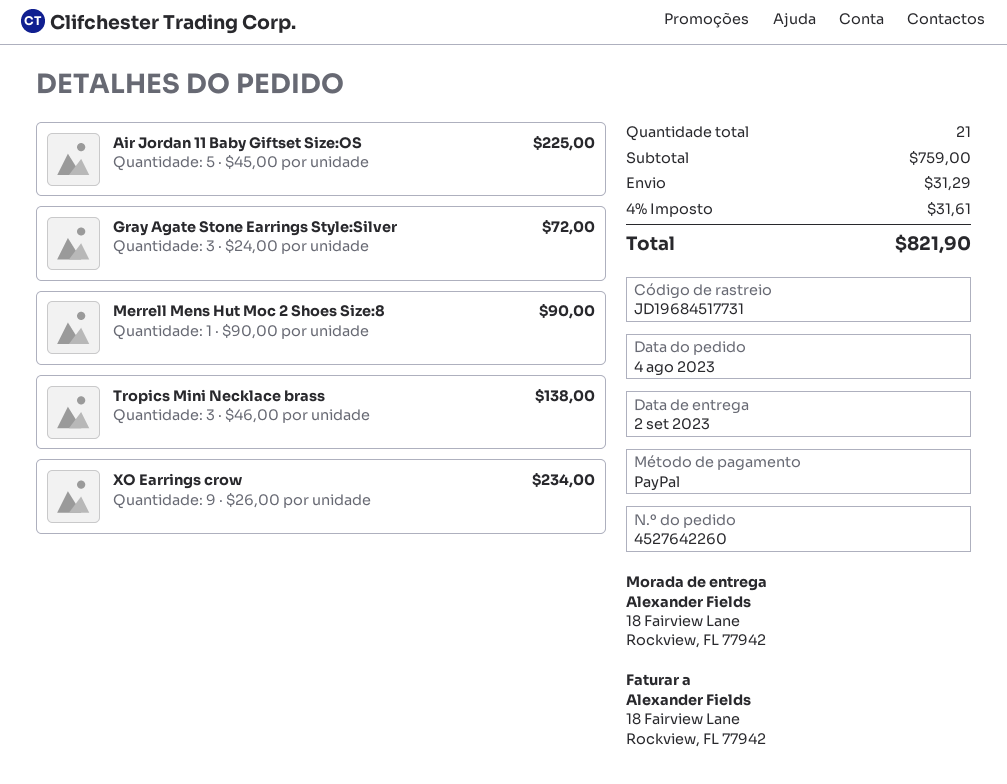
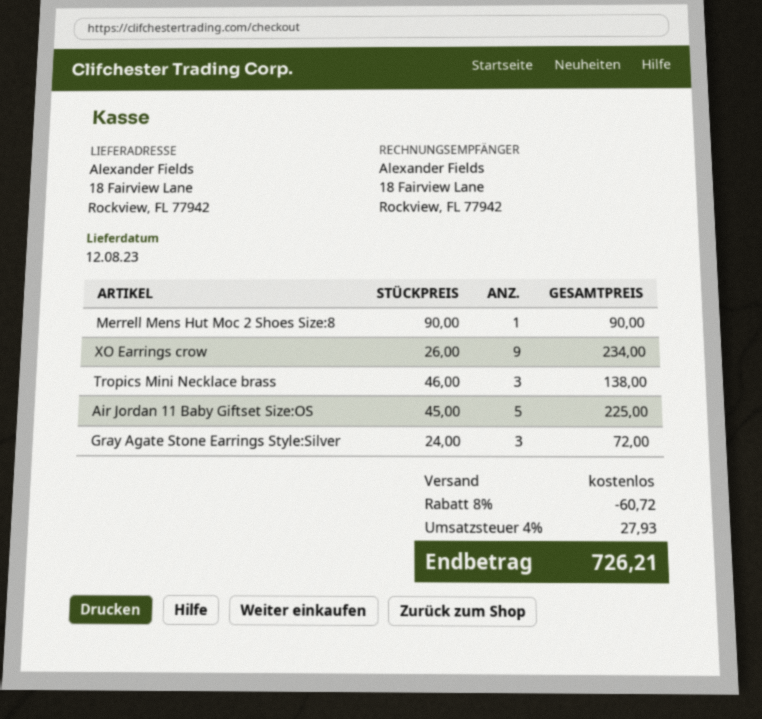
delivery date: 2023-09-02 -> 2023-08-12
discount: none -> 8% = 60.72
shipping: 31.29 -> 0.00
tax: 4% = 31.61 -> 4% = 27.93
total: 821.90 -> 726.21

